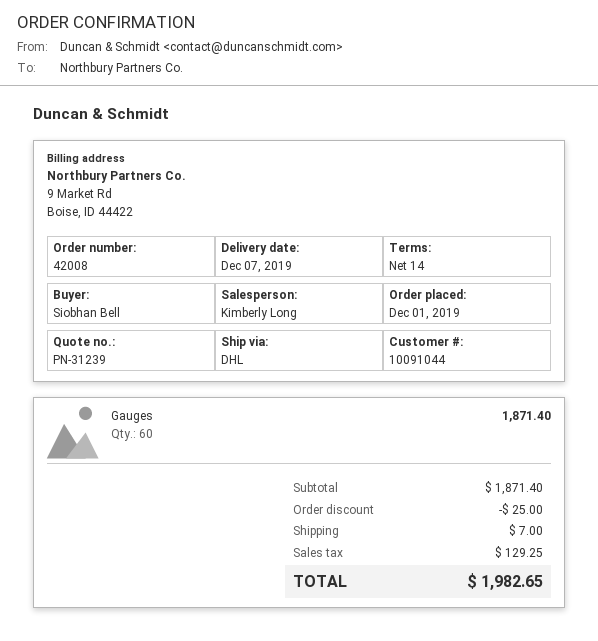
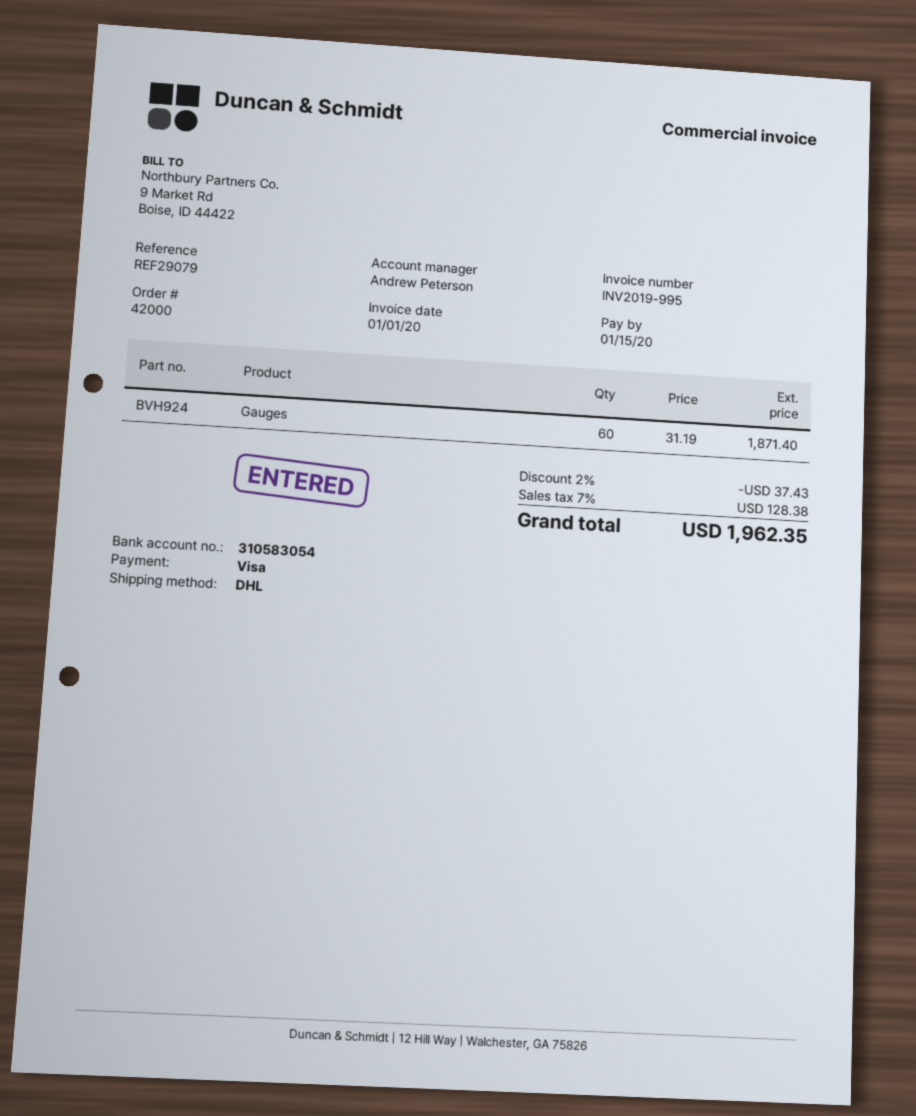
order number: 42008 -> 42000
sales rep: Kimberly Long -> Andrew Peterson
discount: 25.00 -> 37.43
shipping: 7.00 -> none
tax: 129.25 -> 128.38
total: 1982.65 -> 1962.35

